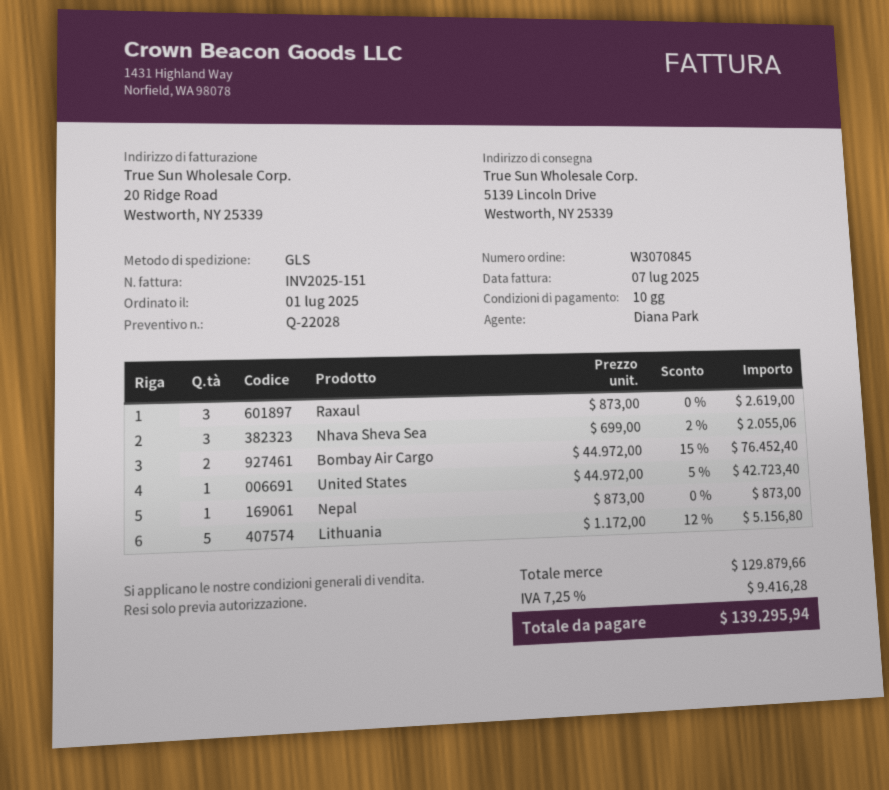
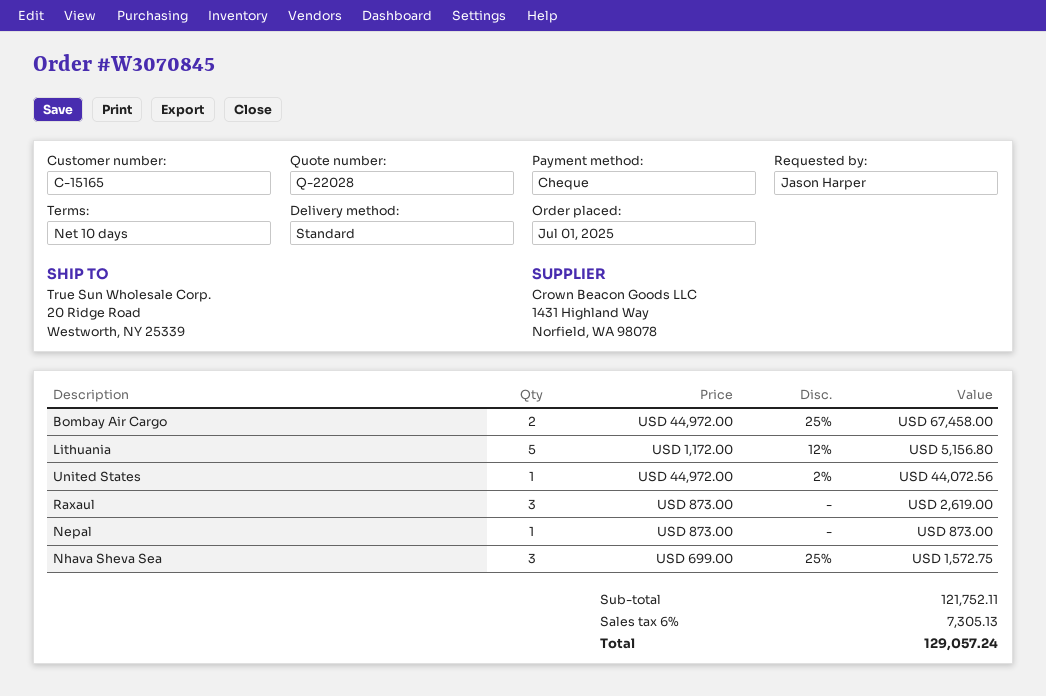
shipping method: GLS -> standard
ship to: 5139 Lincoln Drive, Westworth, NY 25339 -> 20 Ridge Road, Westworth, NY 25339
Nhava Sheva Sea: 3 x 699.00 - 2% = 2055.06 -> 3 x 699.00 - 25% = 1572.75
Bombay Air Cargo: 2 x 44972.00 - 15% = 76452.40 -> 2 x 44972.00 - 25% = 67458.00
United States: 1 x 44972.00 - 5% = 42723.40 -> 1 x 44972.00 - 2% = 44072.56
subtotal: 129879.66 -> 121752.11
tax: 7.25% = 9416.28 -> 6% = 7305.13
total: 139295.94 -> 129057.24

